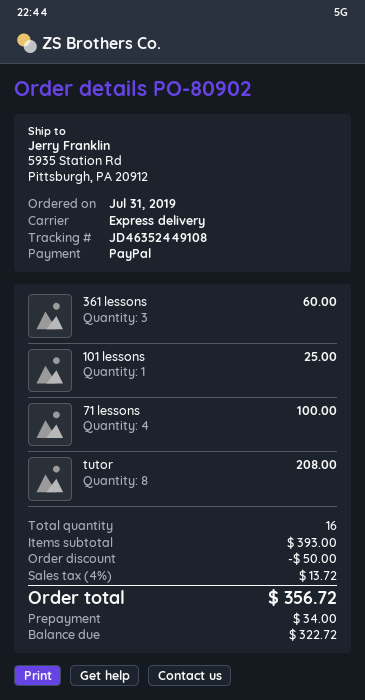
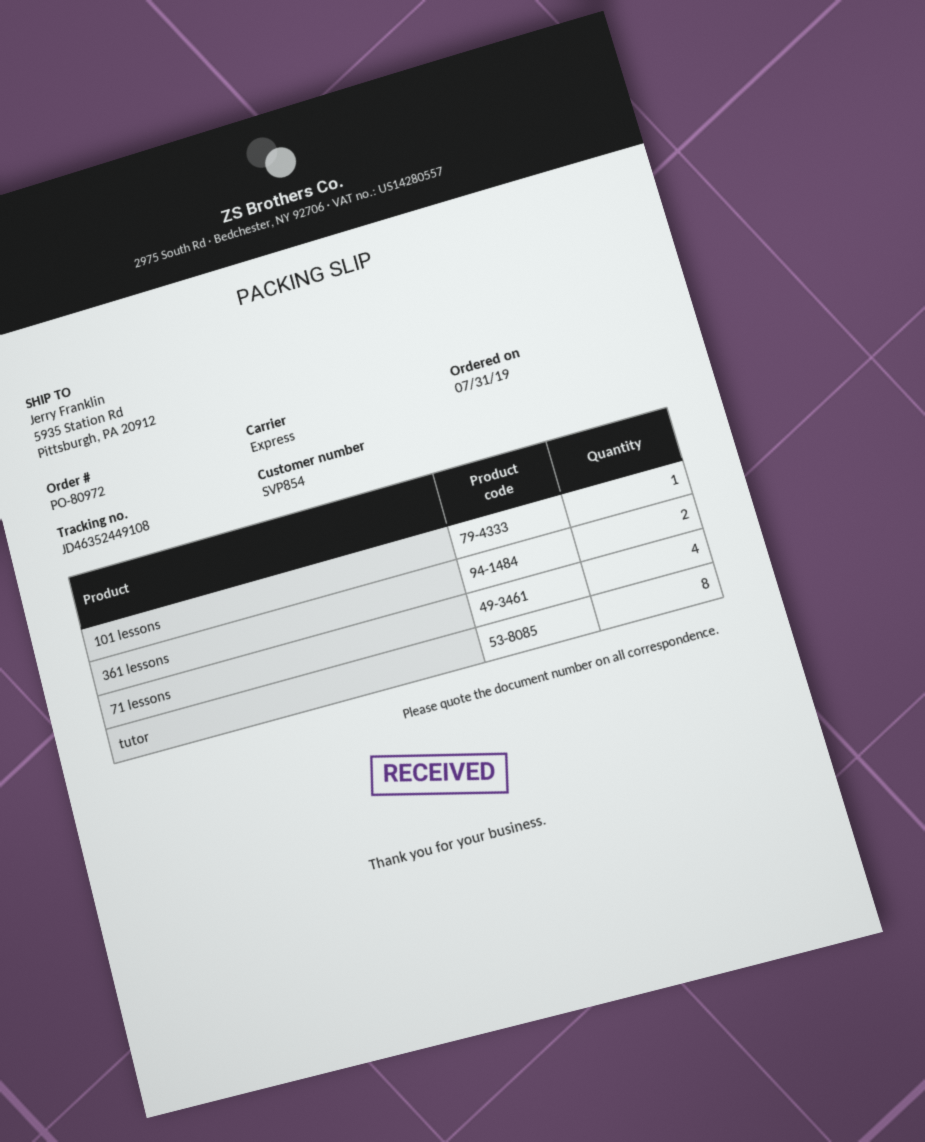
order number: PO-80902 -> PO-80972
361 lessons: 3 -> 2

